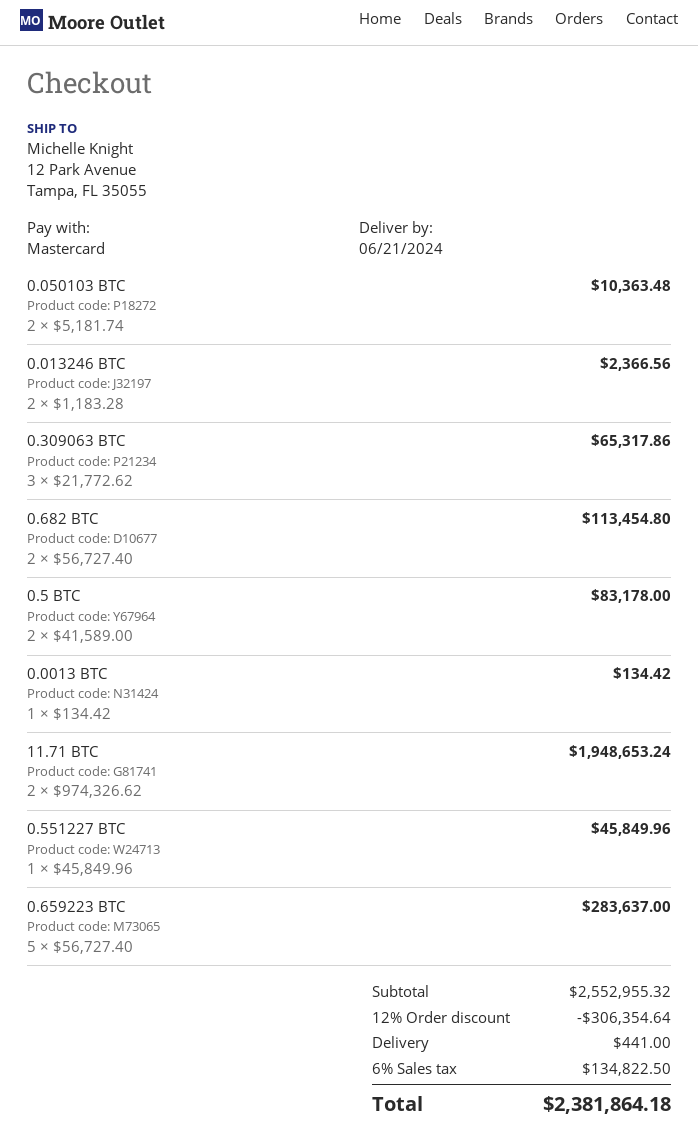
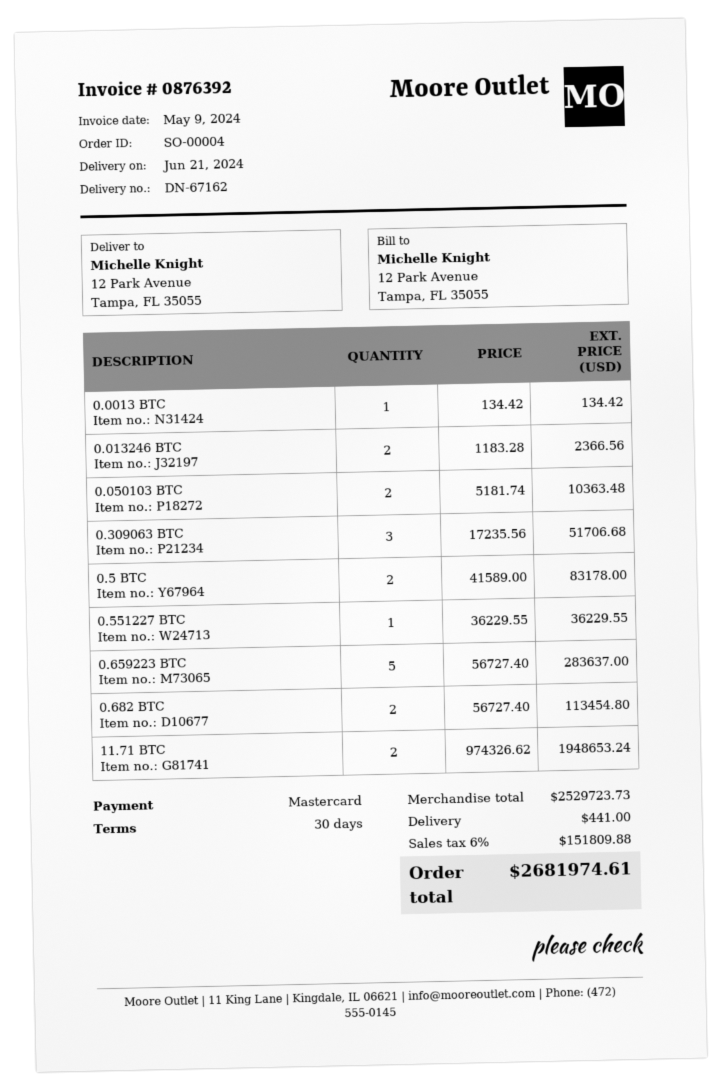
0.309063 BTC: 3 x 21772.62 = 65317.86 -> 3 x 17235.56 = 51706.68
0.551227 BTC: 1 x 45849.96 = 45849.96 -> 1 x 36229.55 = 36229.55
subtotal: 2552955.32 -> 2529723.73
discount: 12% = 306354.64 -> none
tax: 6% = 134822.50 -> 6% = 151809.88
total: 2381864.18 -> 2681974.61

